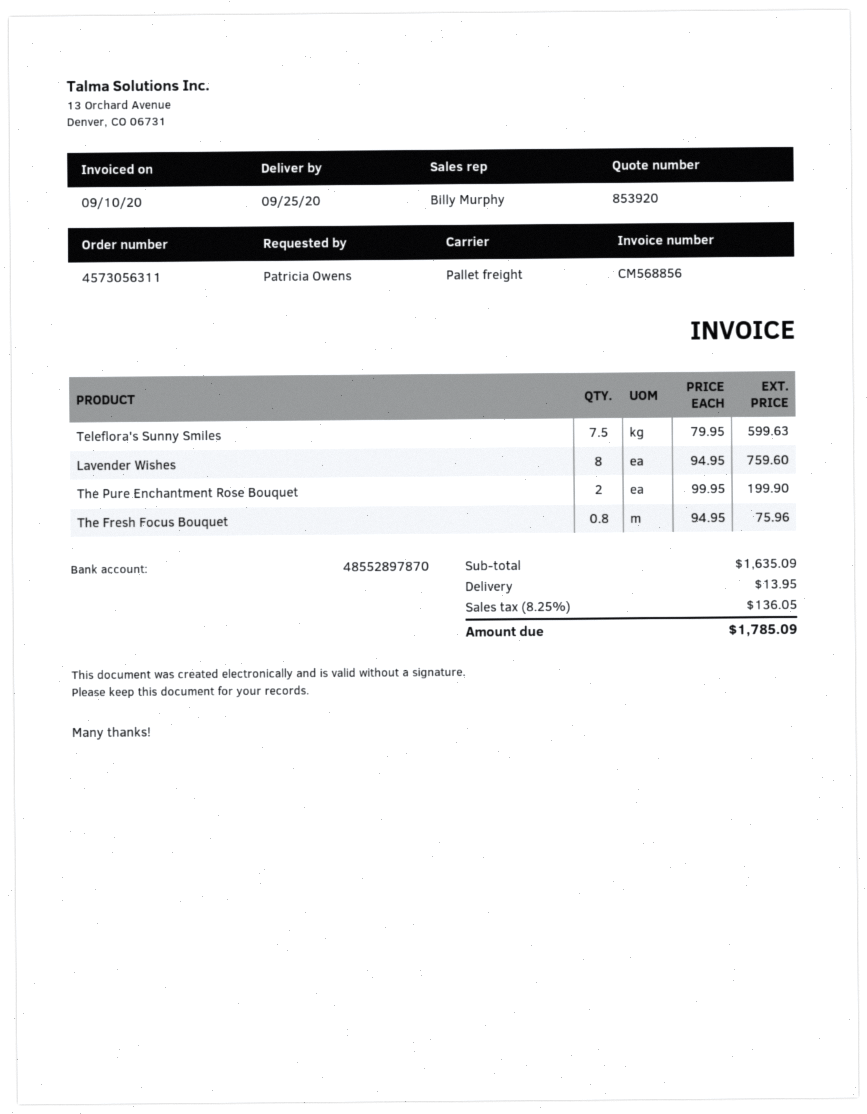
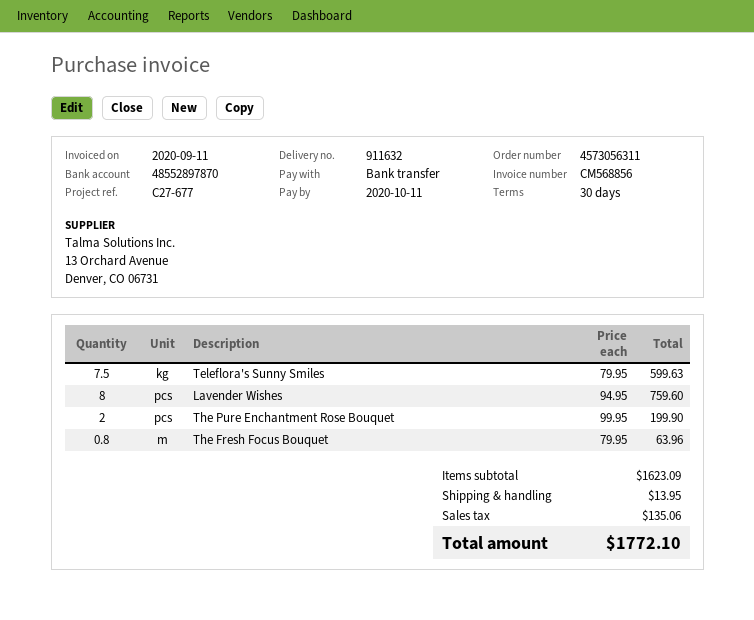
invoice date: 2020-09-10 -> 2020-09-11
The Fresh Focus Bouquet: 0.8 x 94.95 = 75.96 -> 0.8 x 79.95 = 63.96
subtotal: 1635.09 -> 1623.09
tax: 136.05 -> 135.06
total: 1785.09 -> 1772.10

